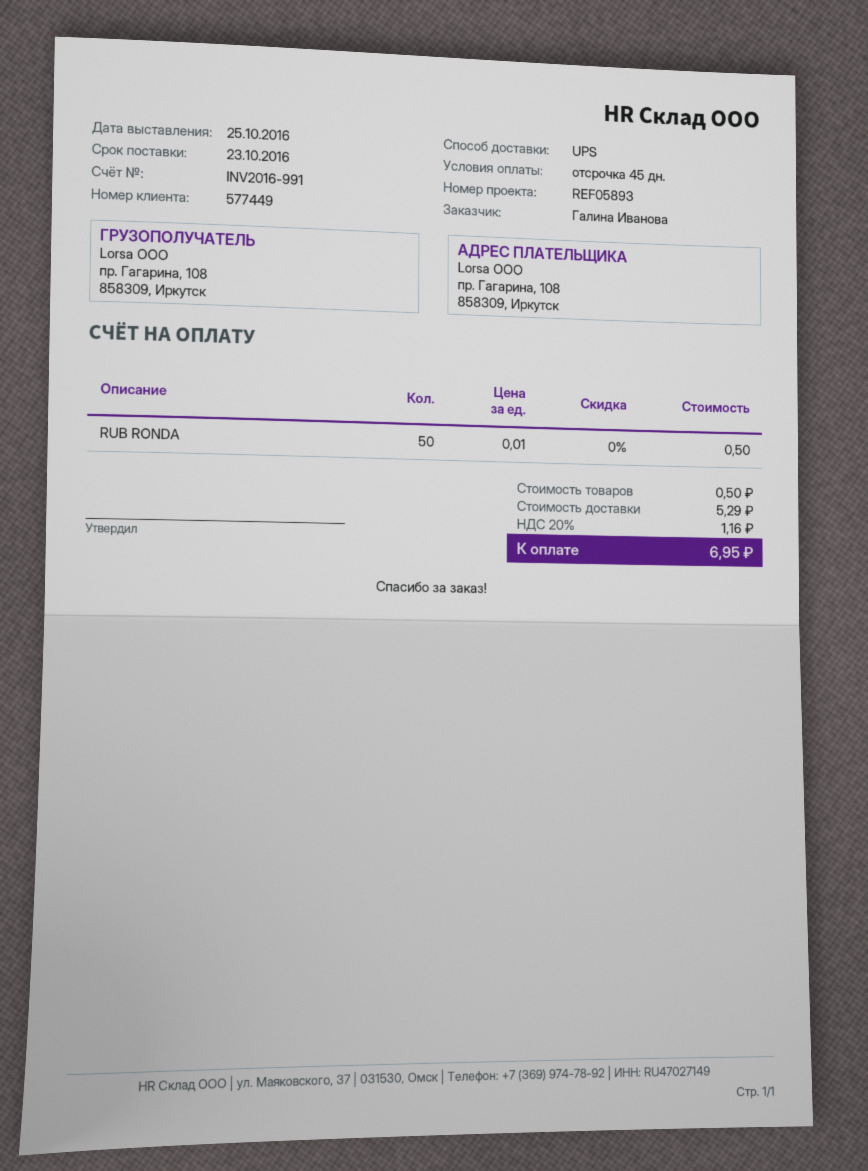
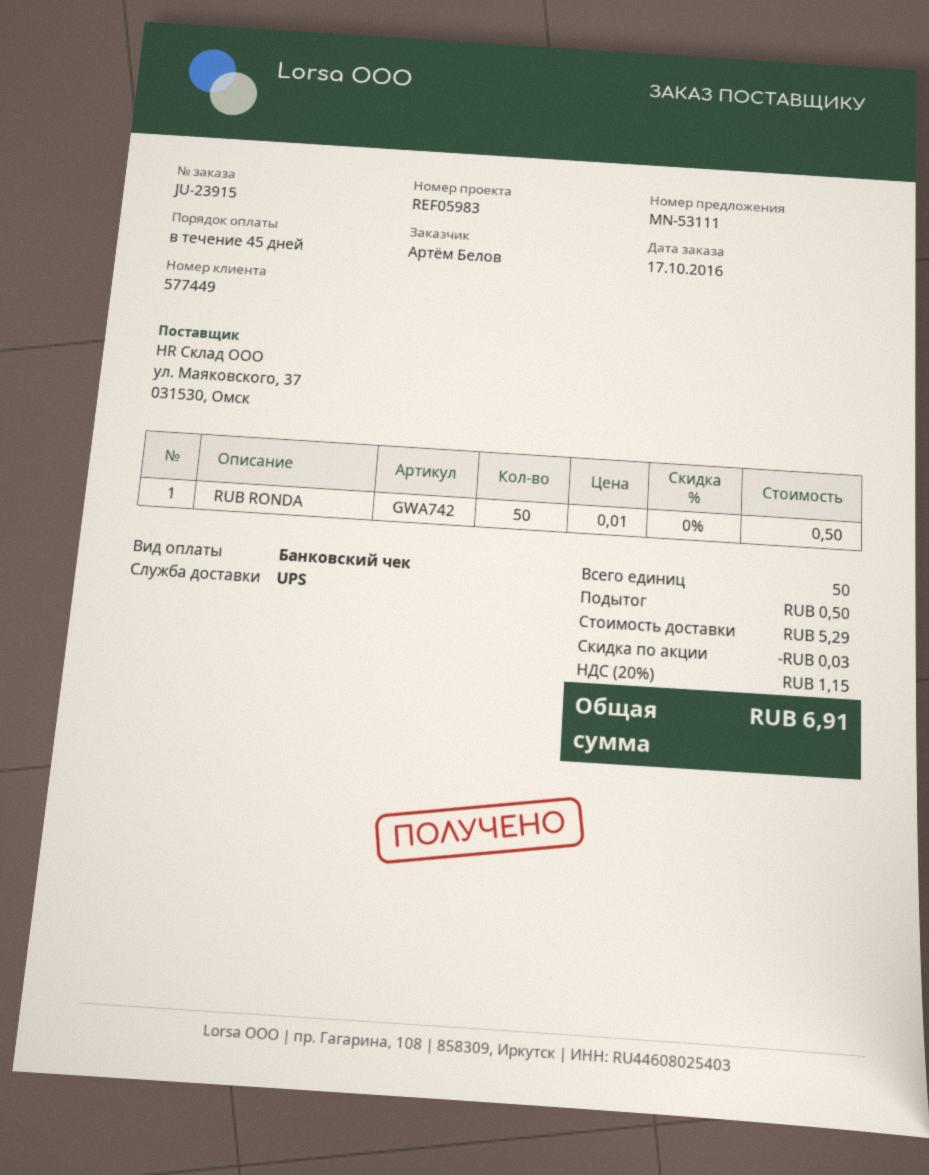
reference: REF05893 -> REF05983
ordered by: Галина Иванова -> Артём Белов
discount: none -> 0.03
tax: 20% = 1.16 -> 20% = 1.15
total: 6.95 -> 6.91

